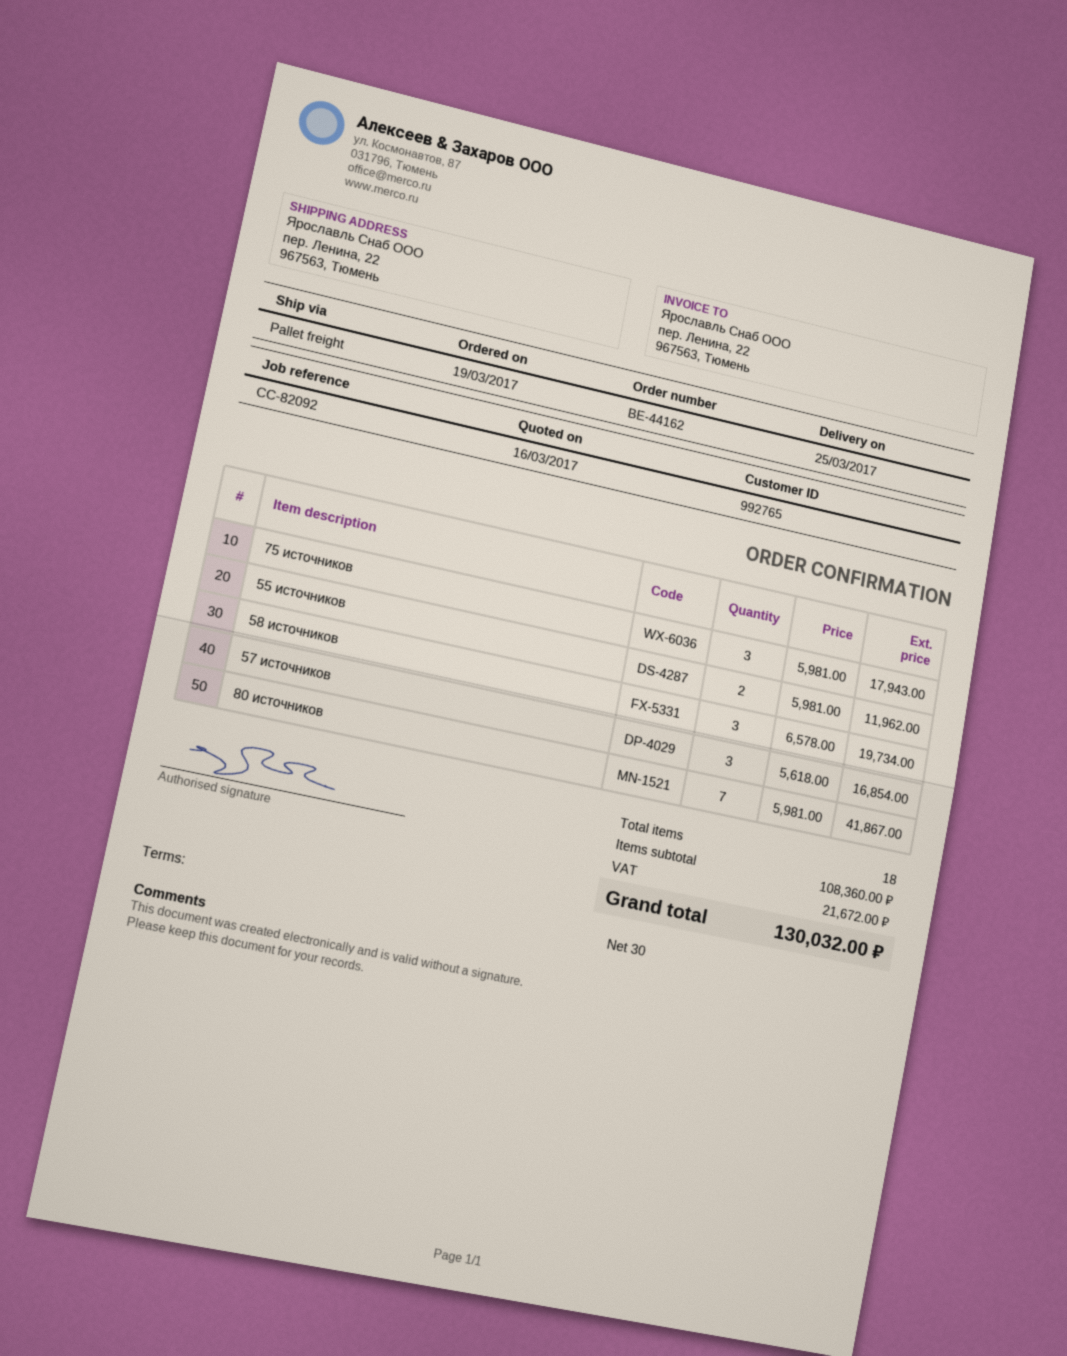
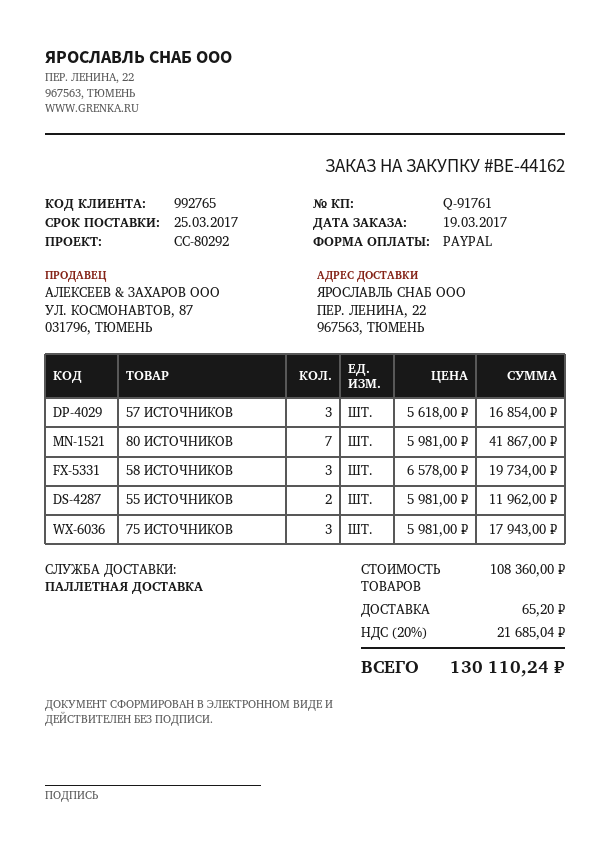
reference: CC-82092 -> CC-80292
shipping: none -> 65.20
tax: 21672.00 -> 21685.04
total: 130032.00 -> 130110.24

